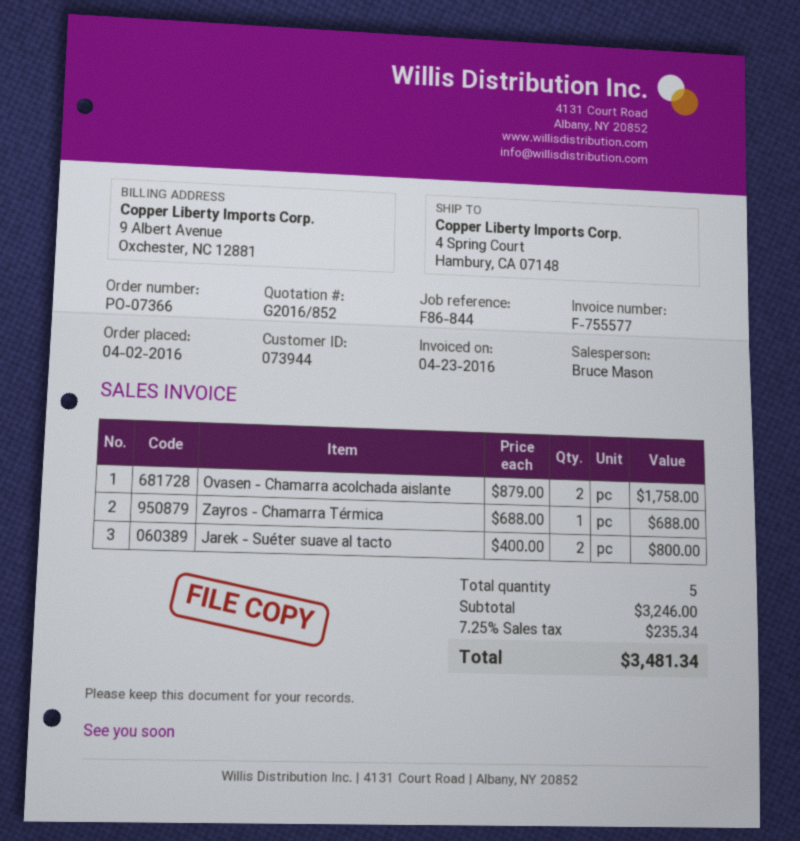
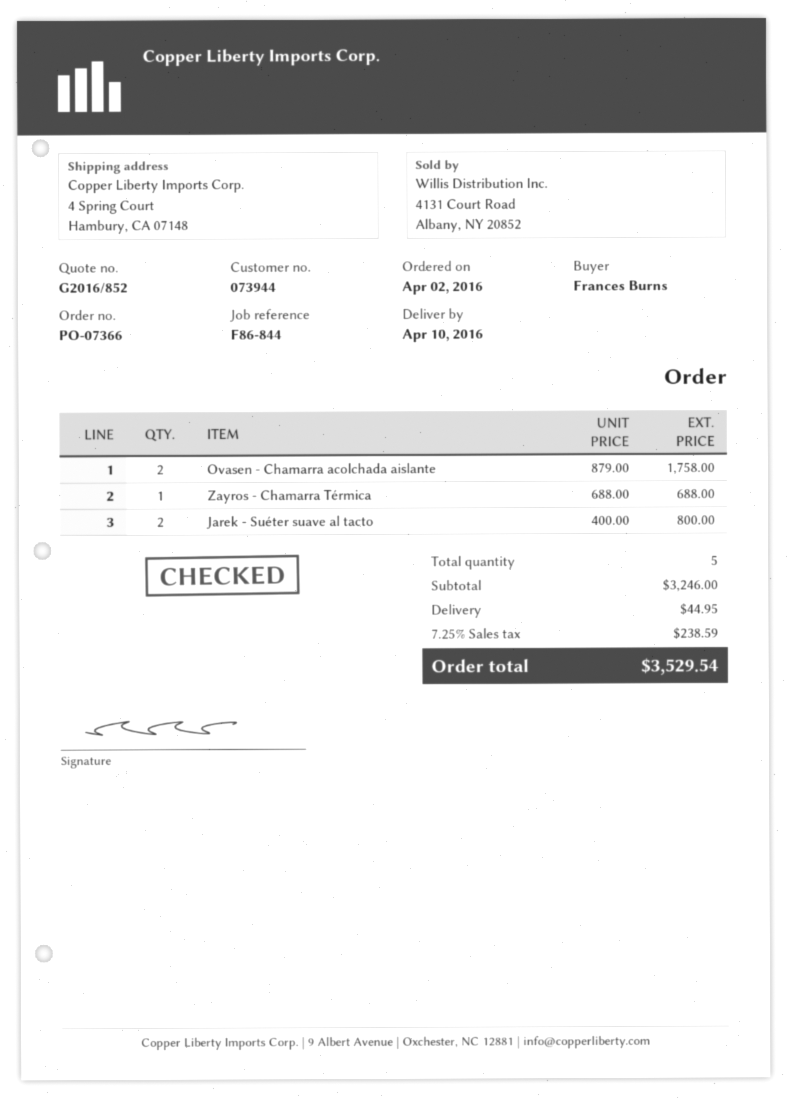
shipping: none -> 44.95
tax: 7.25% = 235.34 -> 7.25% = 238.59
total: 3481.34 -> 3529.54

